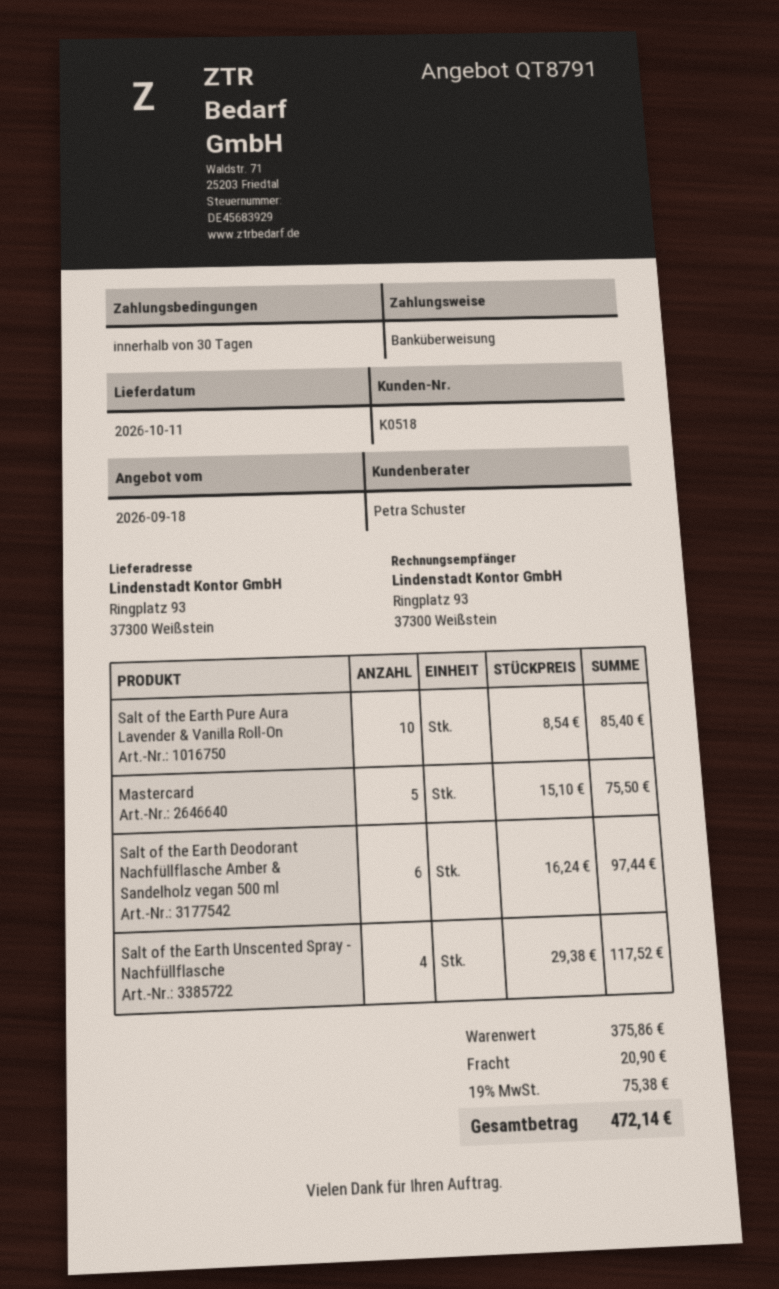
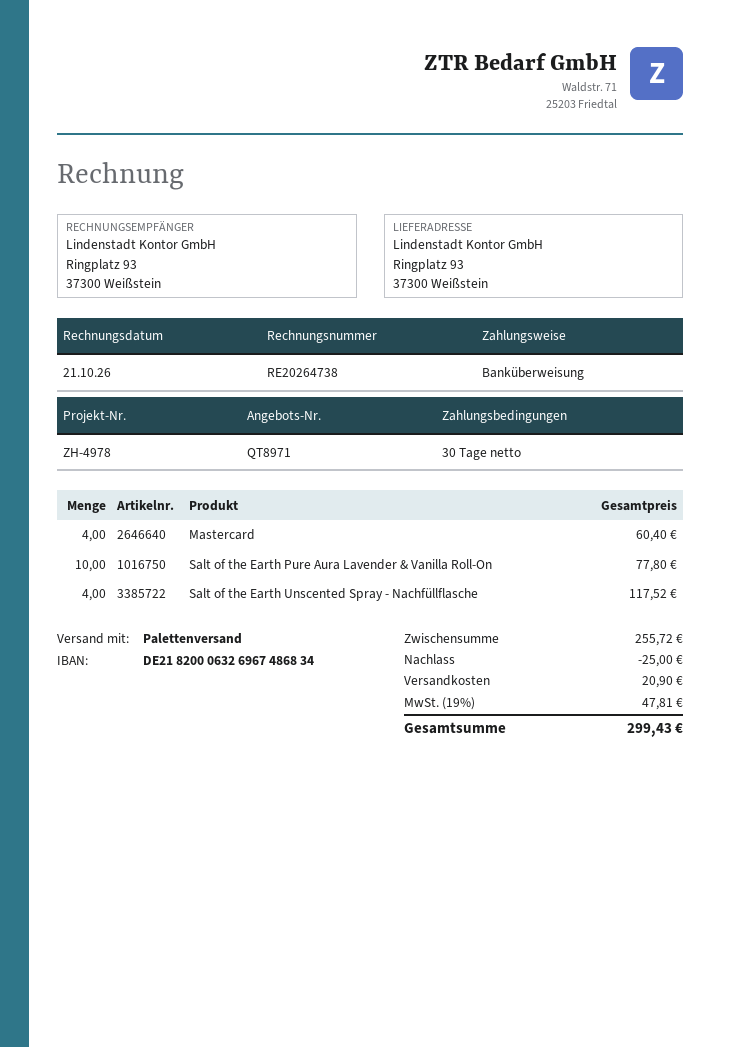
quote number: QT8791 -> QT8971
Salt of the Earth Pure Aura Lavender & Vanilla Roll-On: 10 for 85.40 -> 10 for 77.80
Mastercard: 5 for 75.50 -> 4 for 60.40
Salt of the Earth Deodorant Nachfüllflasche Amber & Sandelholz vegan 500 ml: 6 for 97.44 -> none
subtotal: 375.86 -> 255.72
discount: none -> 25.00
tax: 19% = 75.38 -> 19% = 47.81
total: 472.14 -> 299.43

